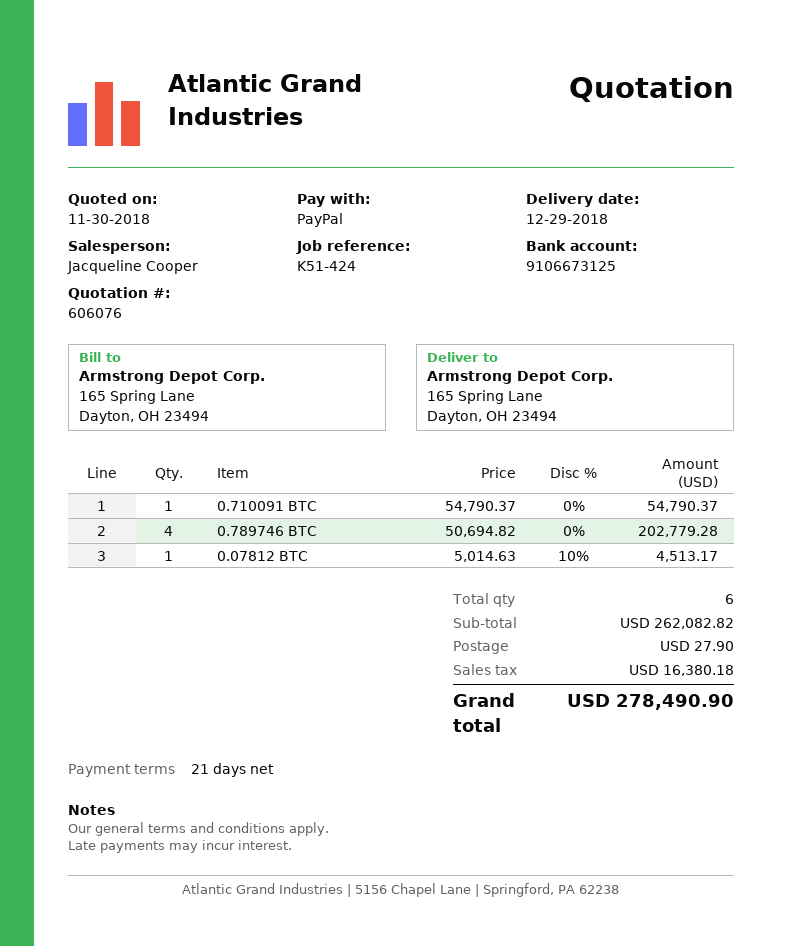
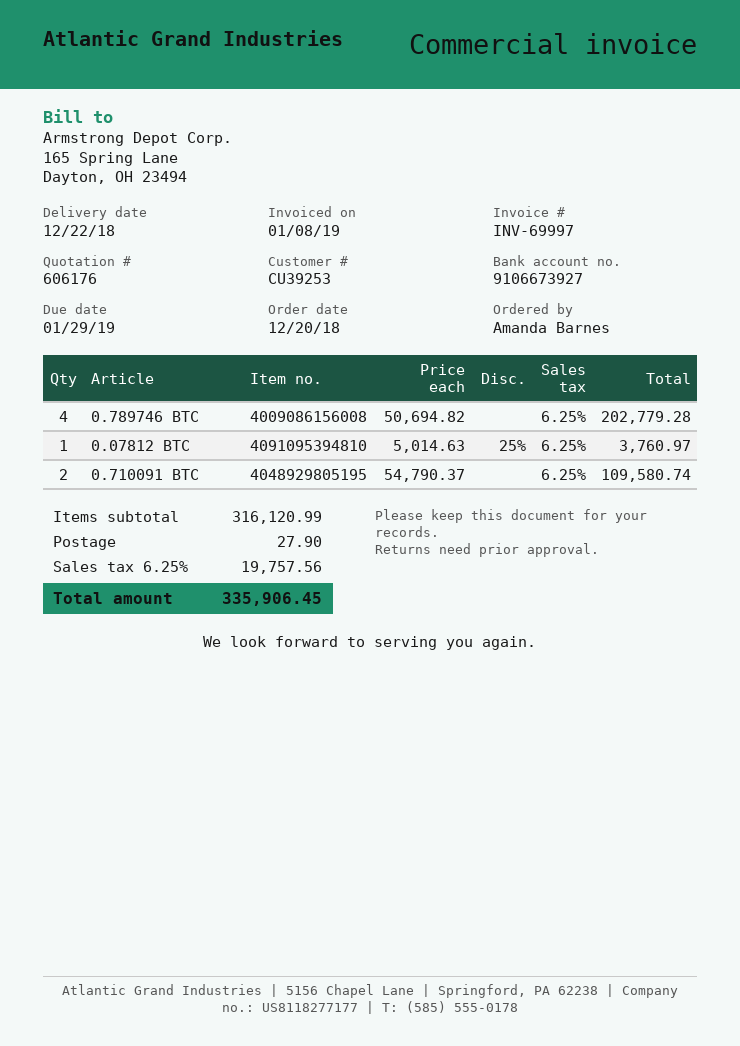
quote number: 606076 -> 606176
delivery date: 2018-12-29 -> 2018-12-22
bank account: 9106673125 -> 9106673927
0.710091 BTC: 1 x 54790.37 = 54790.37 -> 2 x 54790.37 = 109580.74
0.07812 BTC: 1 x 5014.63 - 10% = 4513.17 -> 1 x 5014.63 - 25% = 3760.97
subtotal: 262082.82 -> 316120.99
tax: 16380.18 -> 19757.56
total: 278490.90 -> 335906.45

